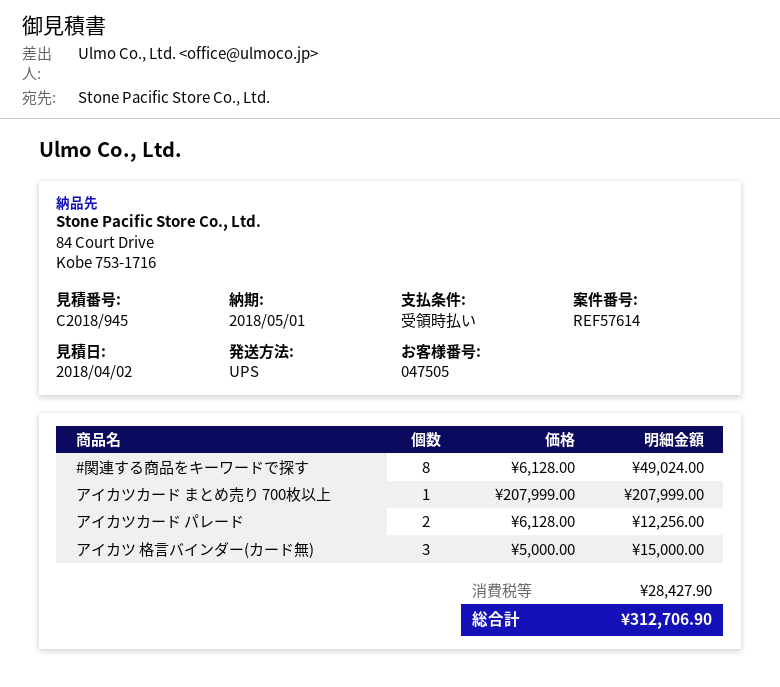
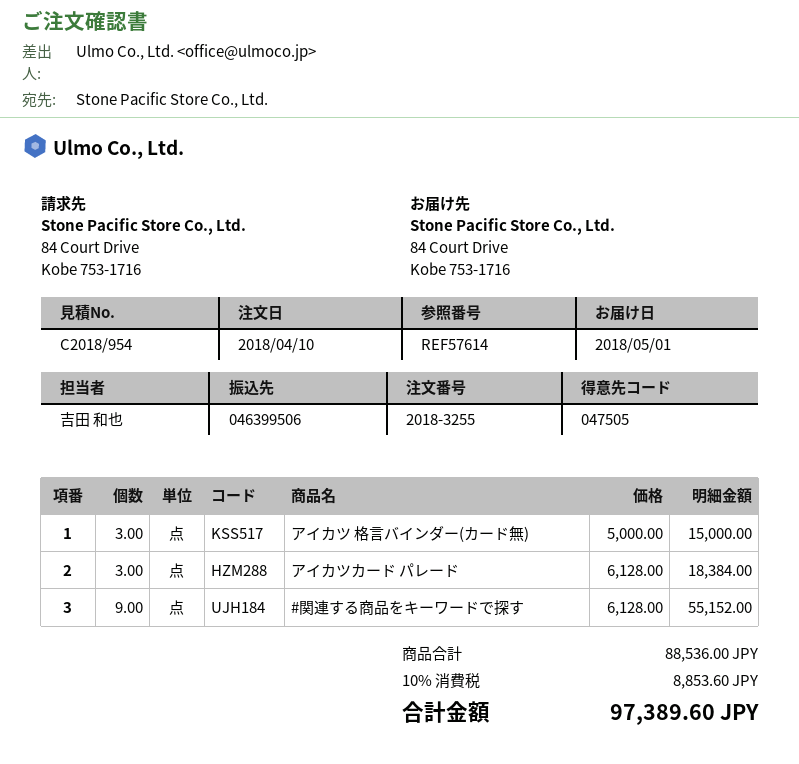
quote number: C2018/945 -> C2018/954
#関連する商品をキーワードで探す: 8 x 6128.00 = 49024.00 -> 9 x 6128.00 = 55152.00
アイカツカード まとめ売り 700枚以上: 1 x 207999.00 = 207999.00 -> none
アイカツカード パレード: 2 x 6128.00 = 12256.00 -> 3 x 6128.00 = 18384.00
tax: 28427.90 -> 8853.60
total: 312706.90 -> 97389.60

